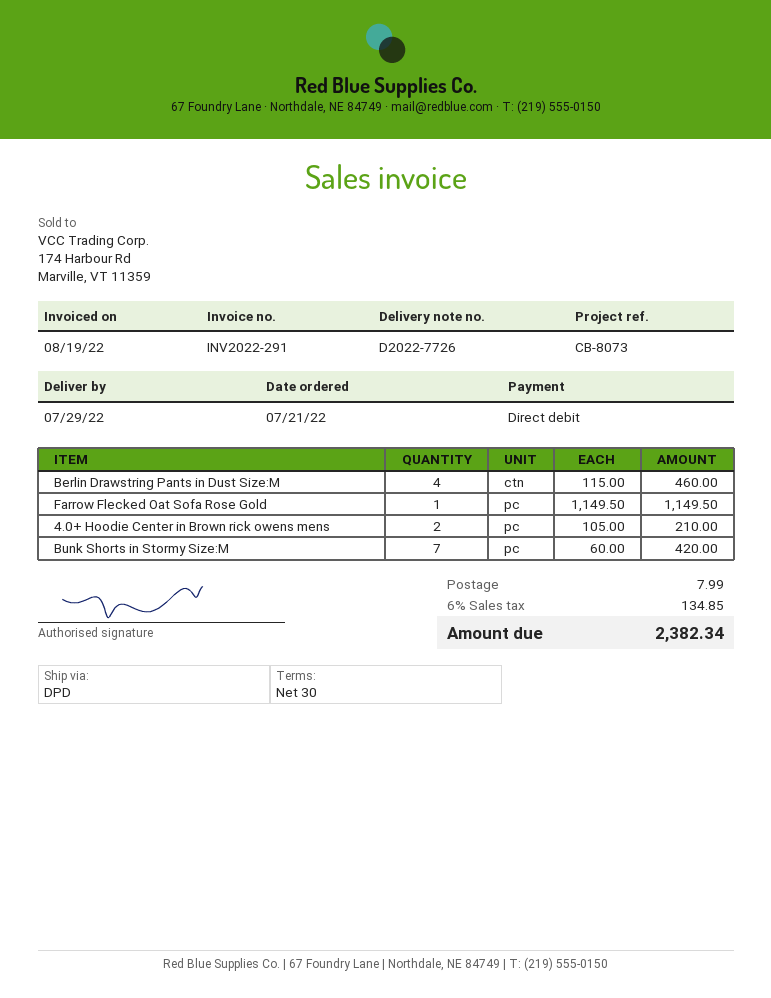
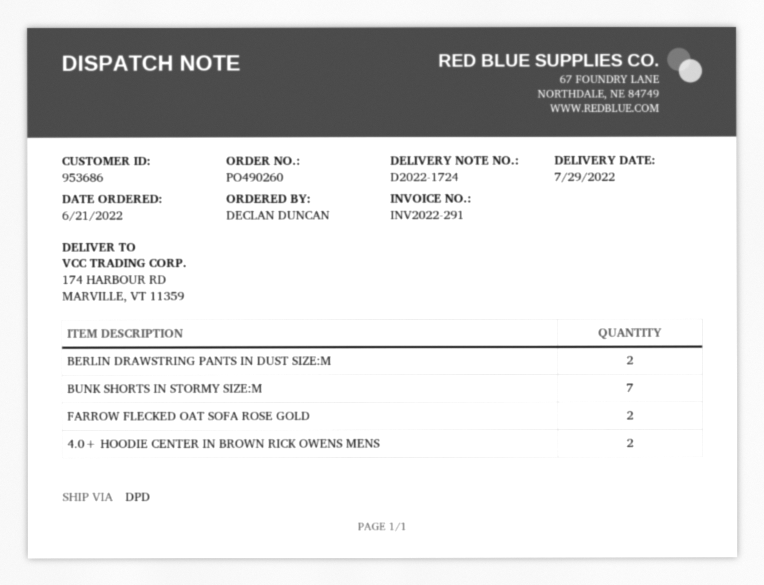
order date: 2022-07-21 -> 2022-06-21
delivery note number: D2022-7726 -> D2022-1724
Berlin Drawstring Pants in Dust Size:M: 4 -> 2
Farrow Flecked Oat Sofa Rose Gold: 1 -> 2

